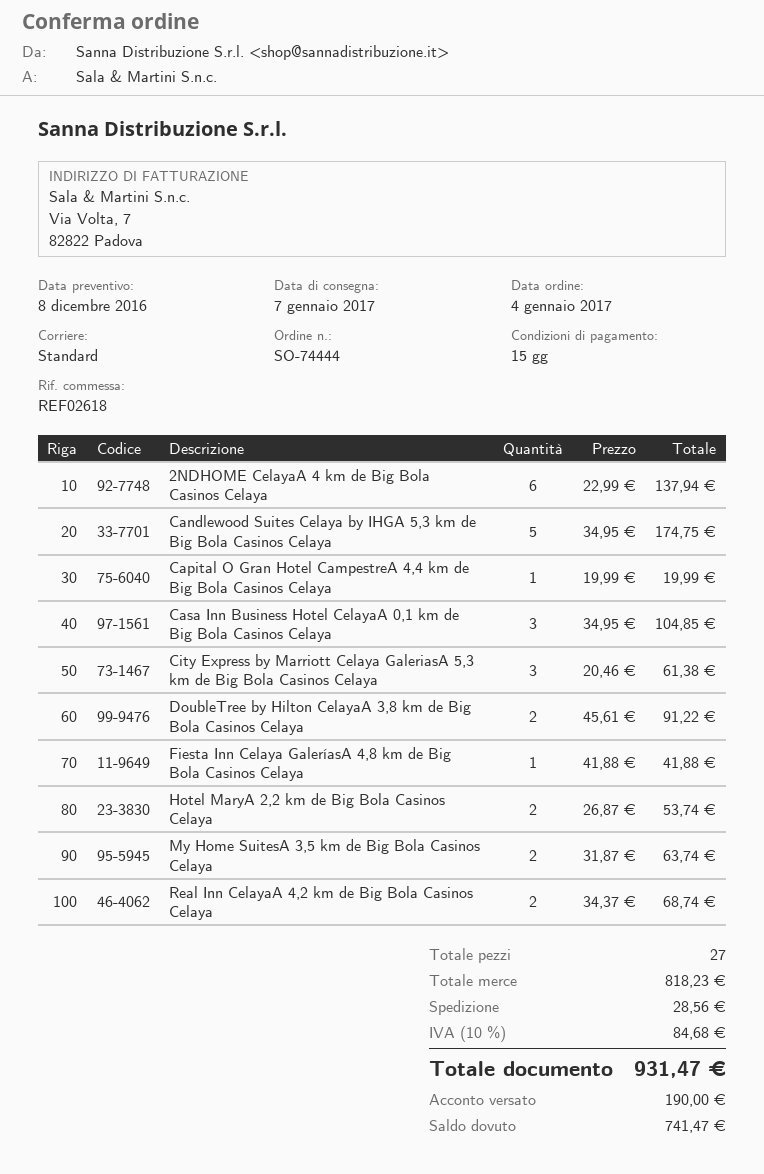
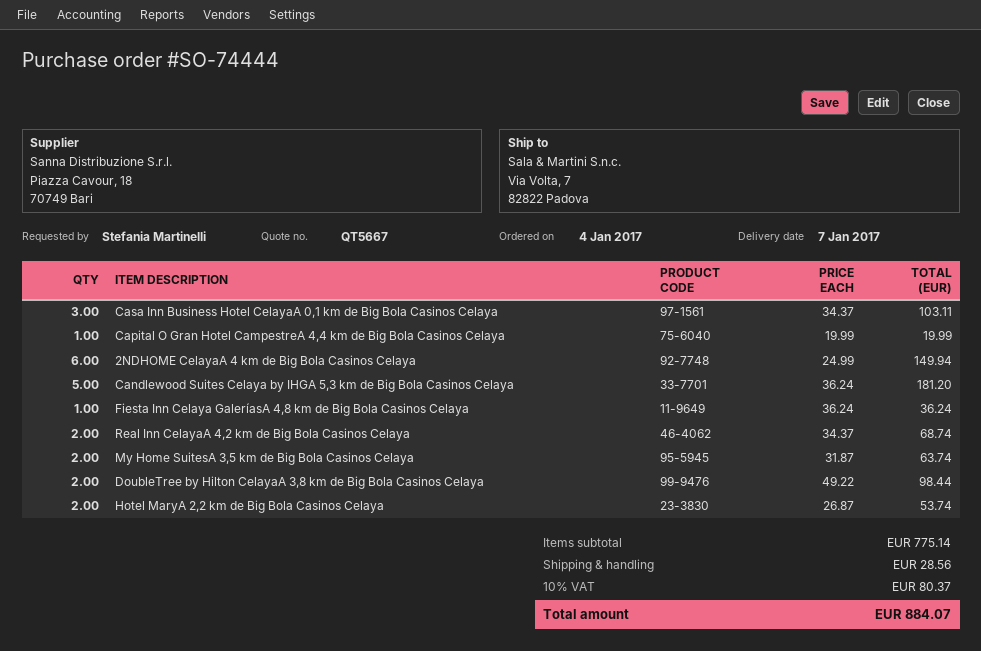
2NDHOME CelayaA 4 km de Big Bola Casinos Celaya: 6 x 22.99 = 137.94 -> 6 x 24.99 = 149.94
Candlewood Suites Celaya by IHGA 5,3 km de Big Bola Casinos Celaya: 5 x 34.95 = 174.75 -> 5 x 36.24 = 181.20
Casa Inn Business Hotel CelayaA 0,1 km de Big Bola Casinos Celaya: 3 x 34.95 = 104.85 -> 3 x 34.37 = 103.11
City Express by Marriott Celaya GaleriasA 5,3 km de Big Bola Casinos Celaya: 3 x 20.46 = 61.38 -> none
DoubleTree by Hilton CelayaA 3,8 km de Big Bola Casinos Celaya: 2 x 45.61 = 91.22 -> 2 x 49.22 = 98.44
Fiesta Inn Celaya GaleríasA 4,8 km de Big Bola Casinos Celaya: 1 x 41.88 = 41.88 -> 1 x 36.24 = 36.24
subtotal: 818.23 -> 775.14
tax: 10% = 84.68 -> 10% = 80.37
total: 931.47 -> 884.07

